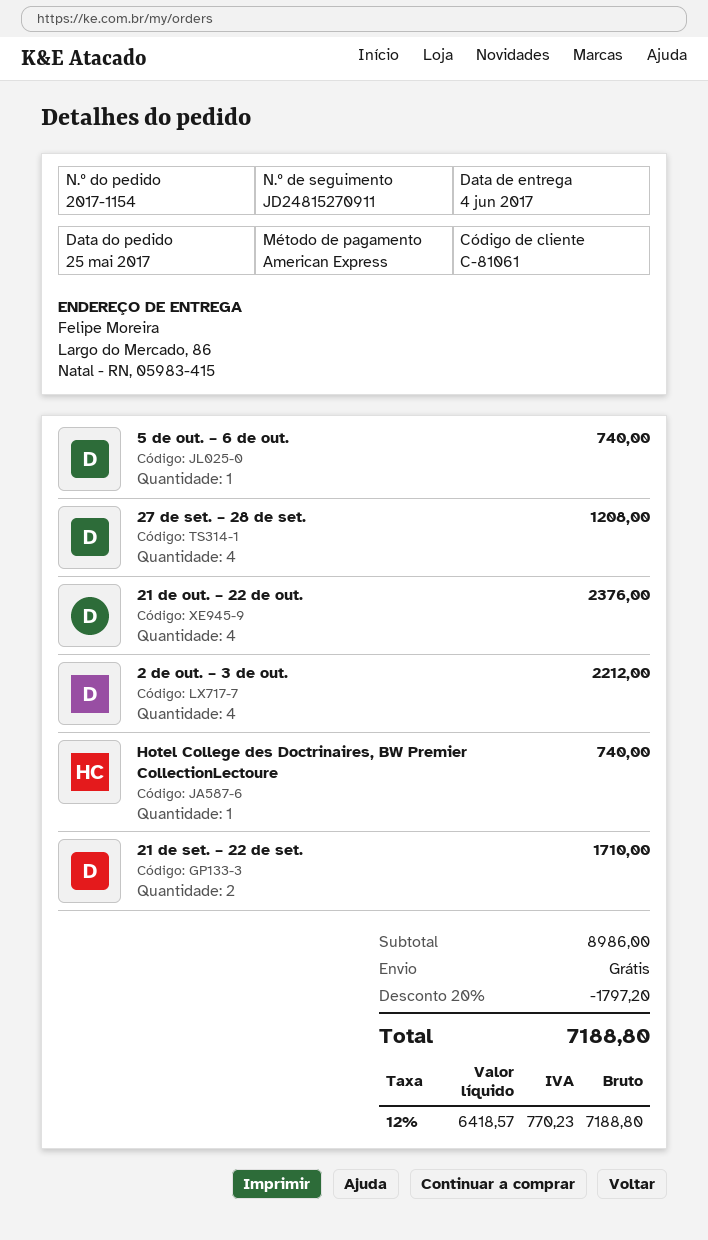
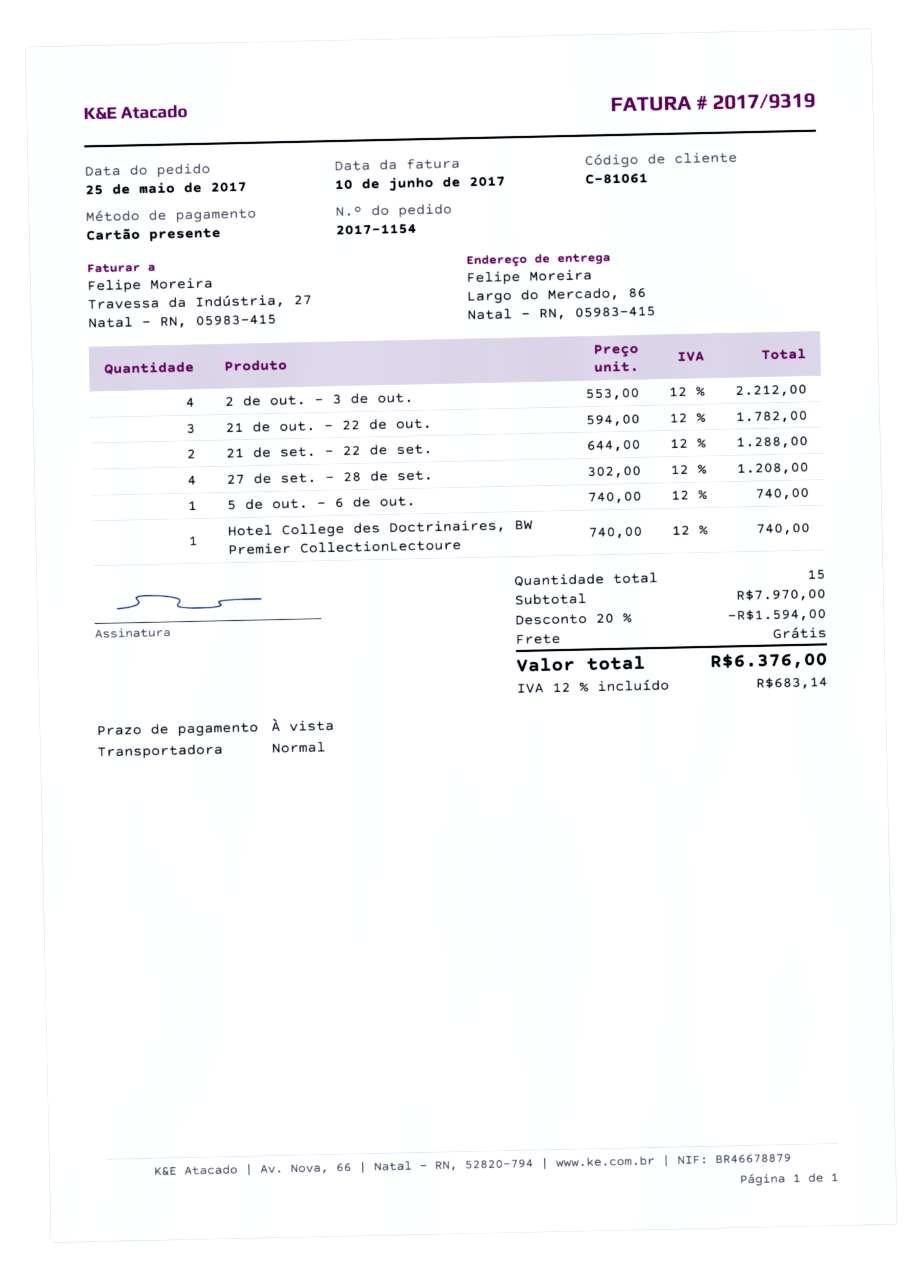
payment method: American Express -> gift card
21 de out. – 22 de out.: 4 for 2376.00 -> 3 for 1782.00
21 de set. – 22 de set.: 2 for 1710.00 -> 2 for 1288.00
subtotal: 8986.00 -> 7970.00
discount: 20% = 1797.20 -> 20% = 1594.00
tax: 12% = 770.23 -> 12% = 683.14
total: 7188.80 -> 6376.00

